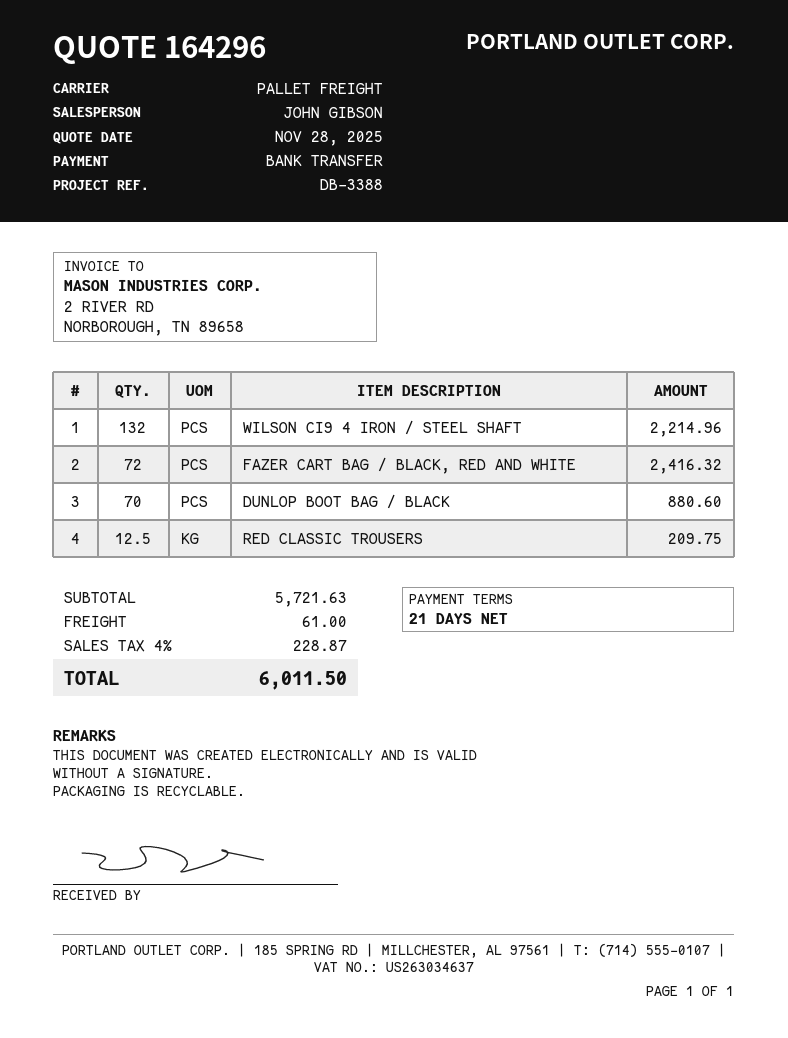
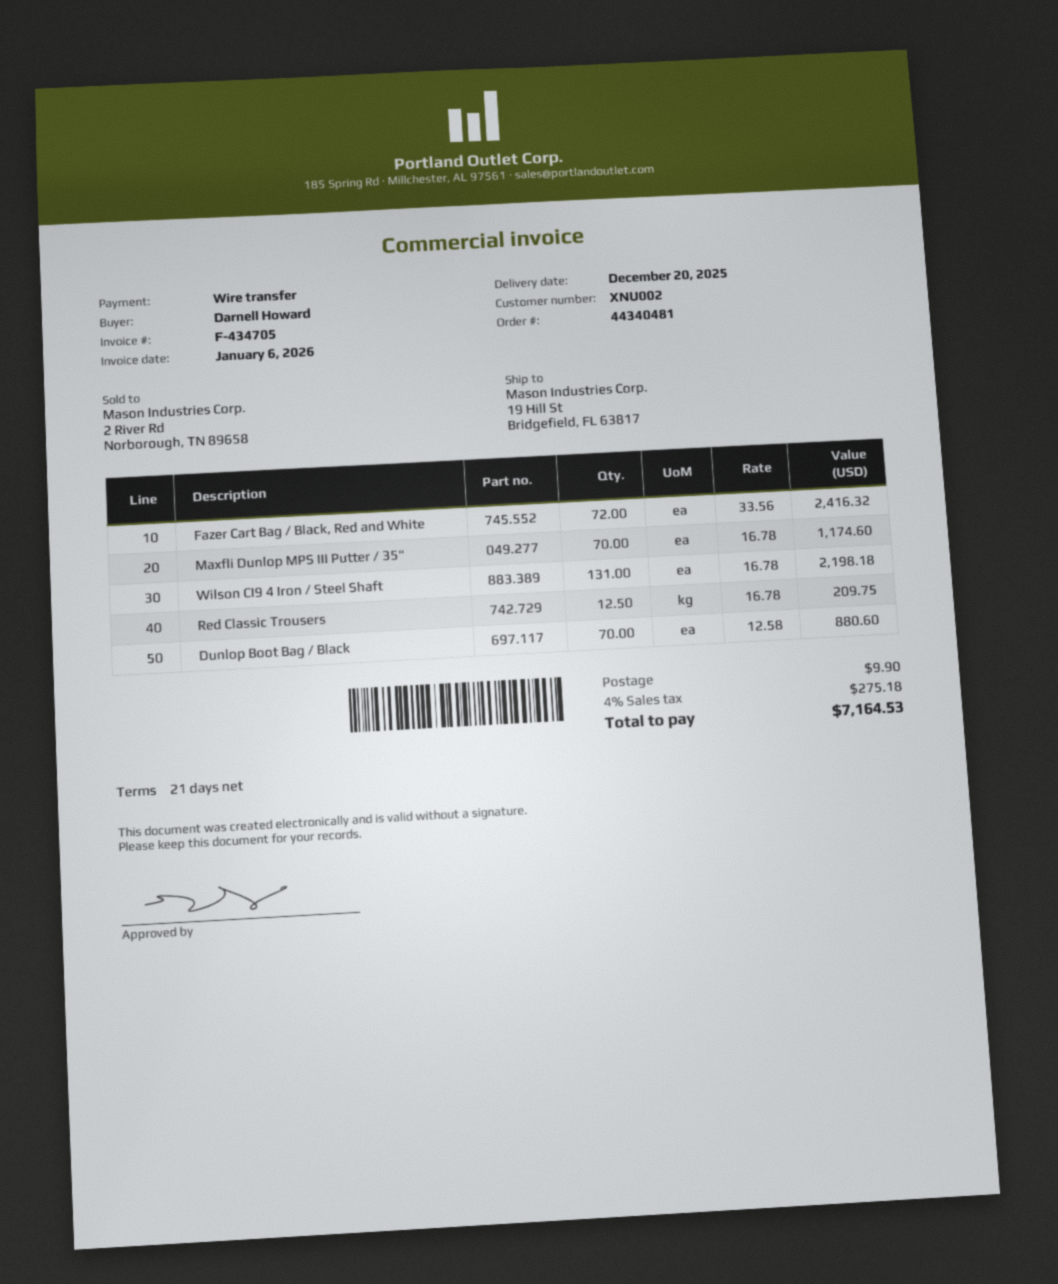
WILSON CI9 4 IRON / STEEL SHAFT: 132 for 2214.96 -> 131 for 2198.18
Maxfli Dunlop MPS III Putter / 35": none -> 70 for 1174.60
shipping: 61.00 -> 9.90
tax: 4% = 228.87 -> 4% = 275.18
total: 6011.50 -> 7164.53

